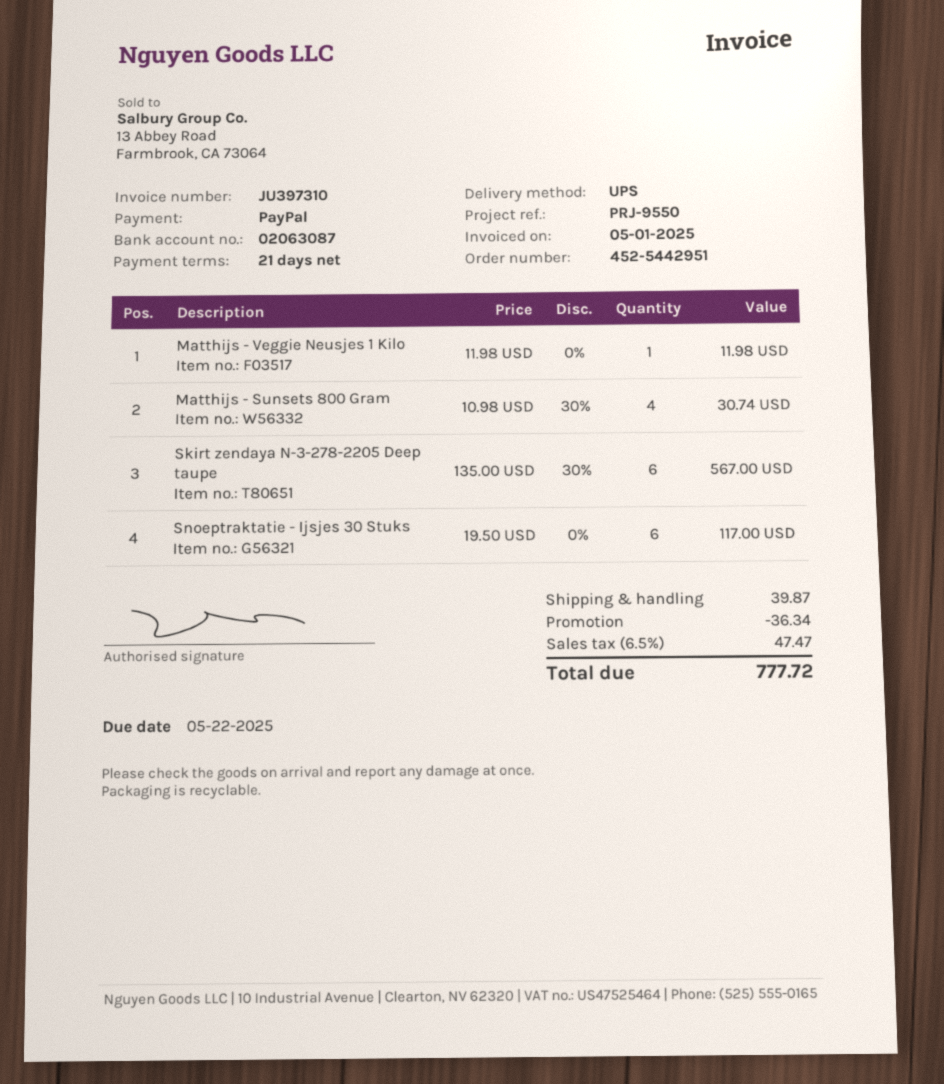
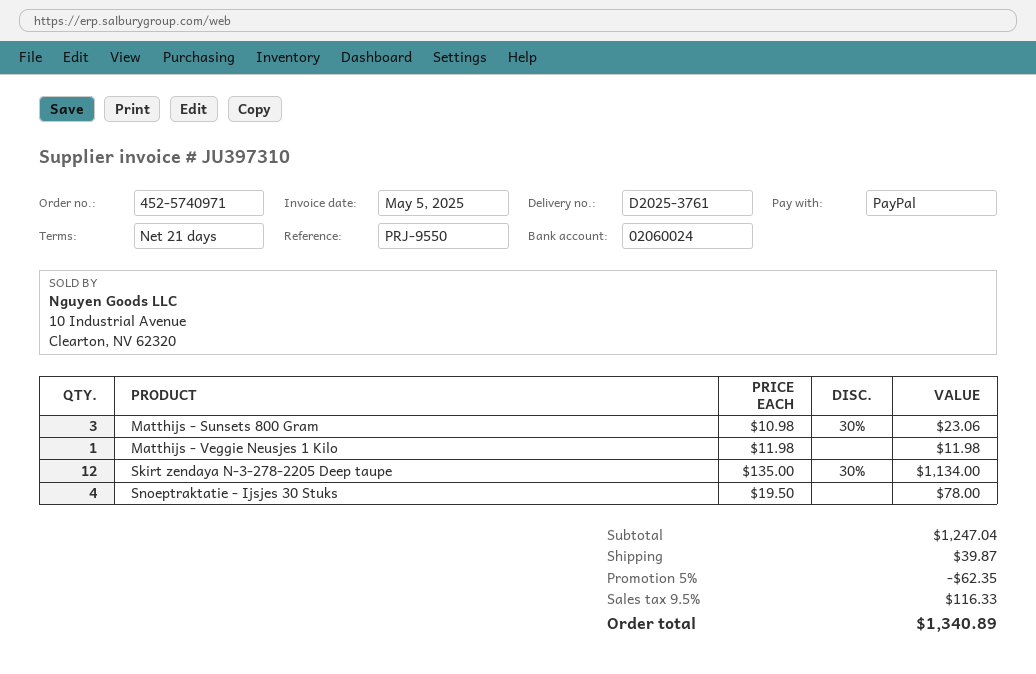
order number: 452-5442951 -> 452-5740971
invoice date: 2025-05-01 -> 2025-05-05
bank account: 02063087 -> 02060024
Matthijs - Sunsets 800 Gram: 4 x 10.98 - 30% = 30.74 -> 3 x 10.98 - 30% = 23.06
Skirt zendaya N-3-278-2205 Deep taupe: 6 x 135.00 - 30% = 567.00 -> 12 x 135.00 - 30% = 1134.00
Snoeptraktatie - Ijsjes 30 Stuks: 6 x 19.50 = 117.00 -> 4 x 19.50 = 78.00
discount: 36.34 -> 62.35
tax: 6.5% = 47.47 -> 9.5% = 116.33
total: 777.72 -> 1340.89

